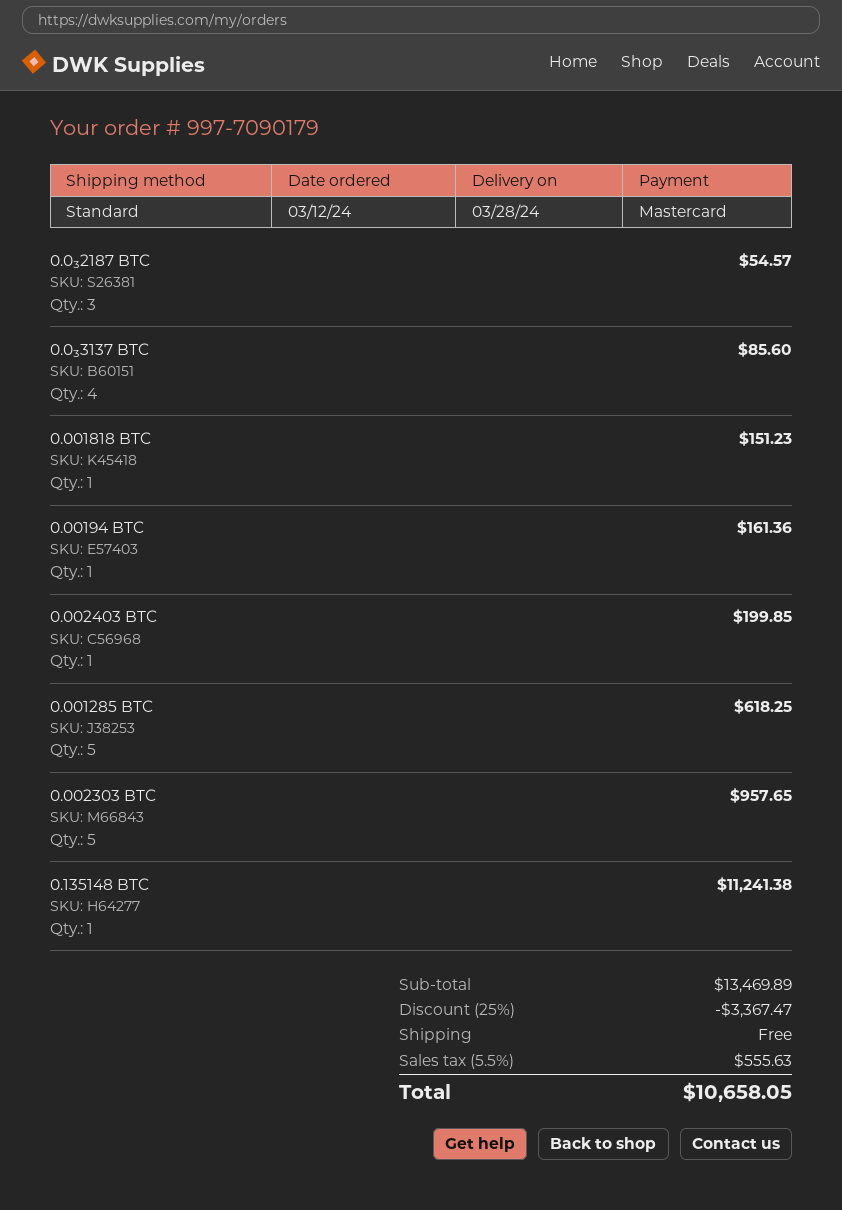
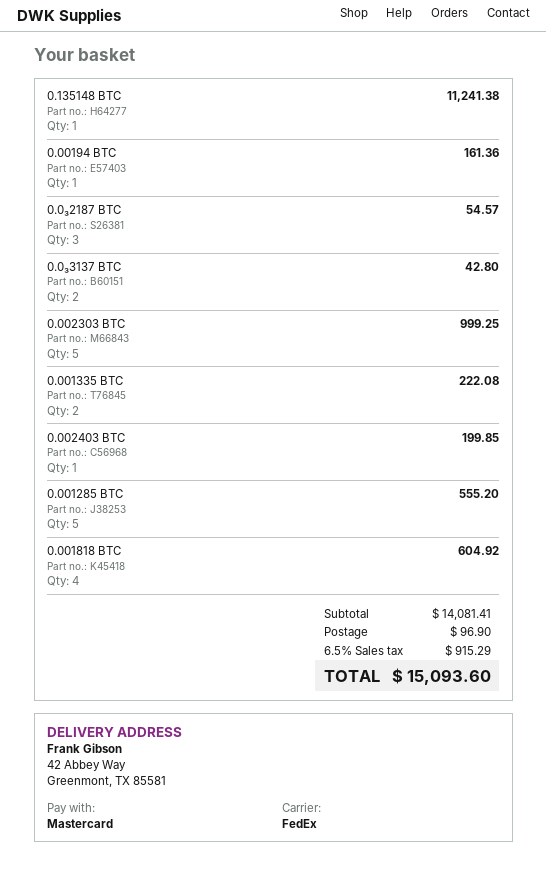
shipping method: standard -> FedEx
0.0₃3137 BTC: 4 for 85.60 -> 2 for 42.80
0.001818 BTC: 1 for 151.23 -> 4 for 604.92
0.001285 BTC: 5 for 618.25 -> 5 for 555.20
0.002303 BTC: 5 for 957.65 -> 5 for 999.25
0.001335 BTC: none -> 2 for 222.08
subtotal: 13469.89 -> 14081.41
discount: 25% = 3367.47 -> none
shipping: 0.00 -> 96.90
tax: 5.5% = 555.63 -> 6.5% = 915.29
total: 10658.05 -> 15093.60

